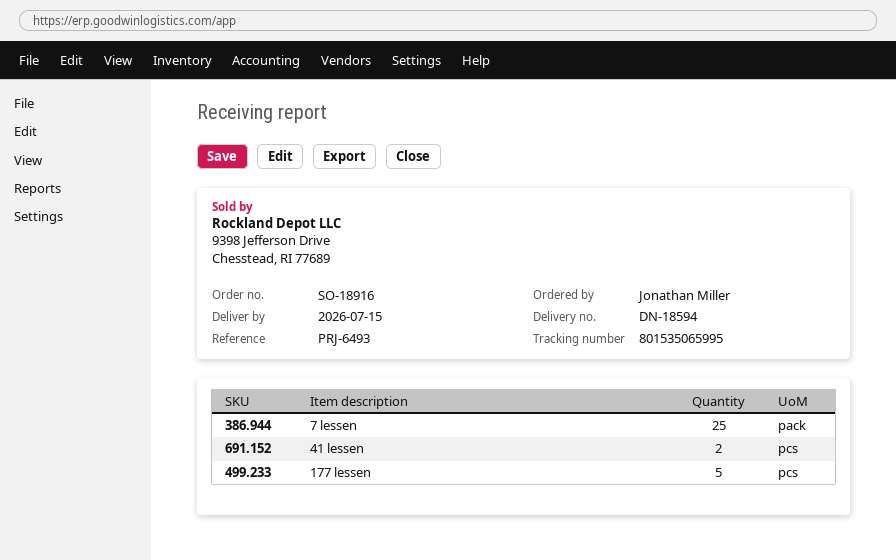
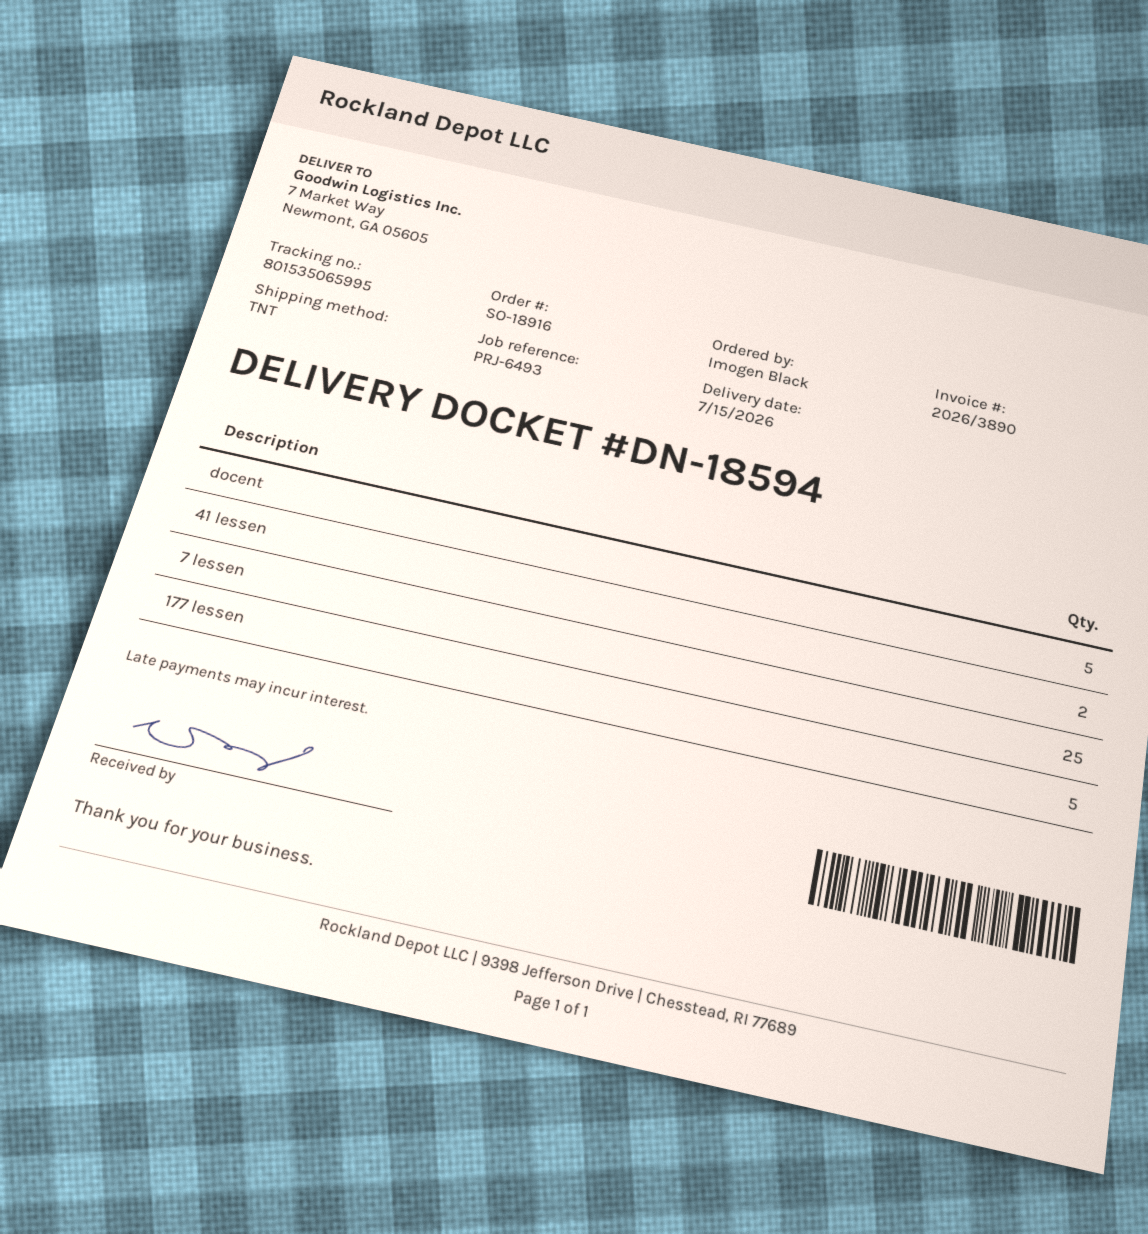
ordered by: Jonathan Miller -> Imogen Black
docent: none -> 5

